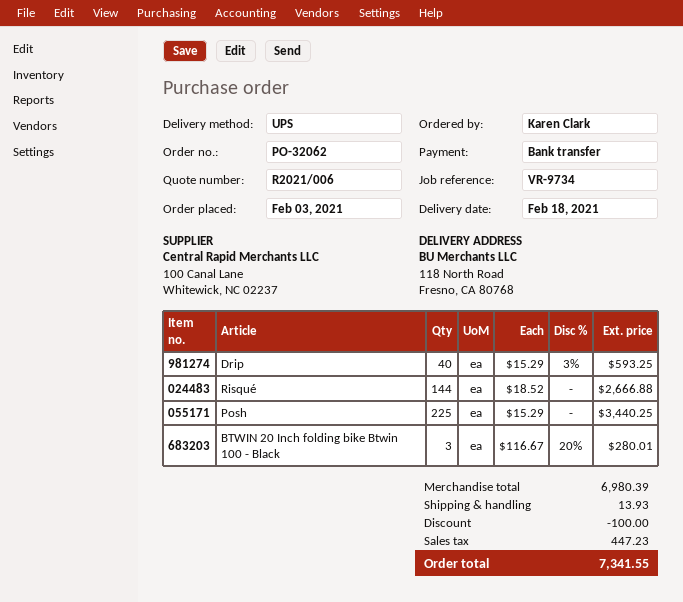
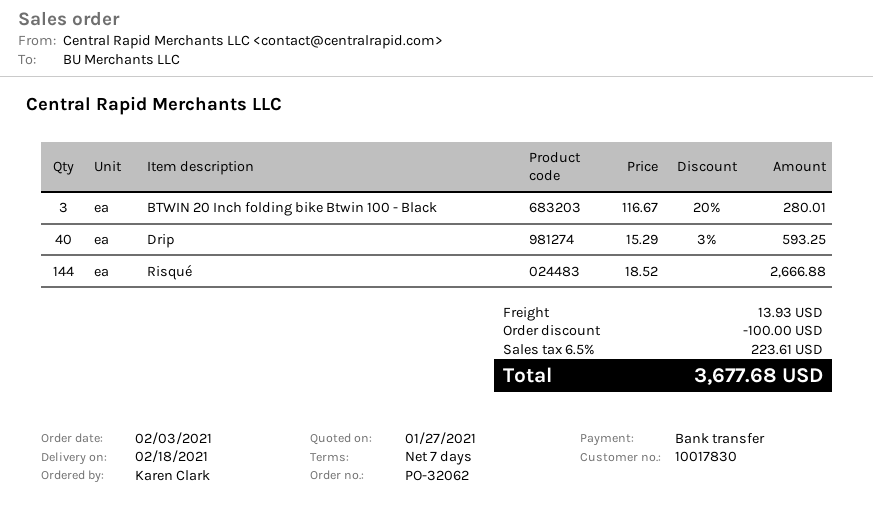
Posh: 225 x 15.29 = 3440.25 -> none
tax: 447.23 -> 223.61
total: 7341.55 -> 3677.68

